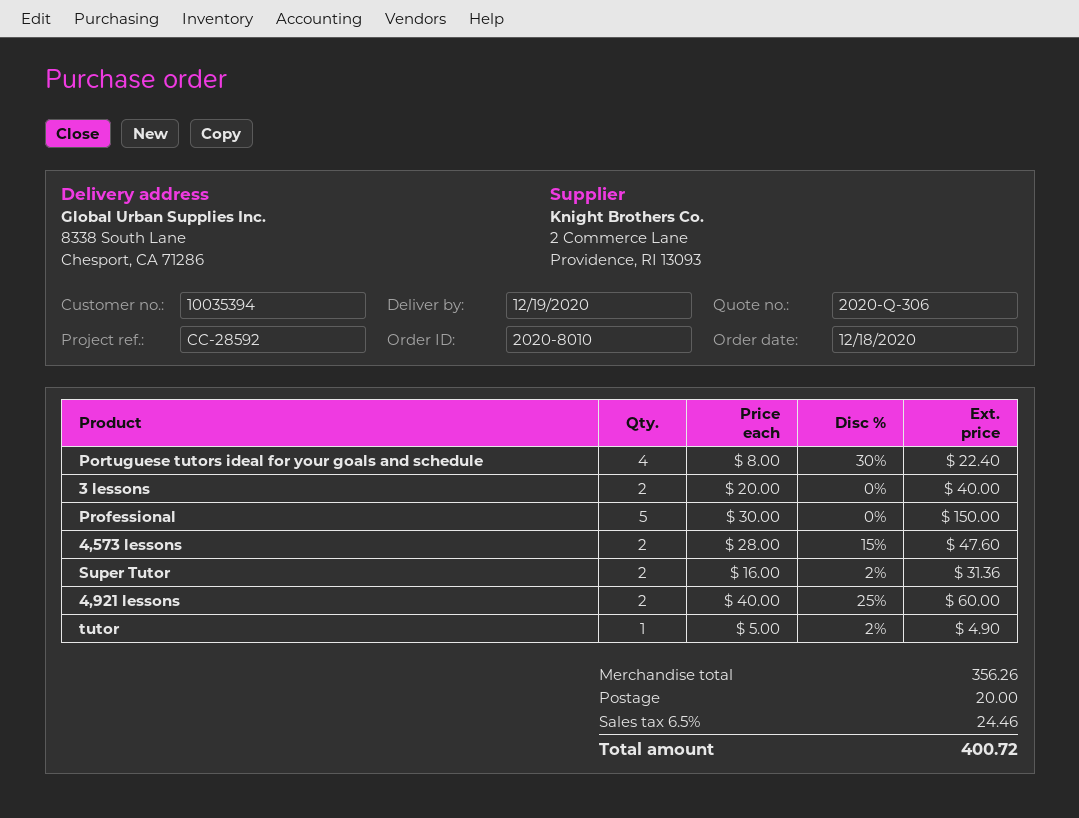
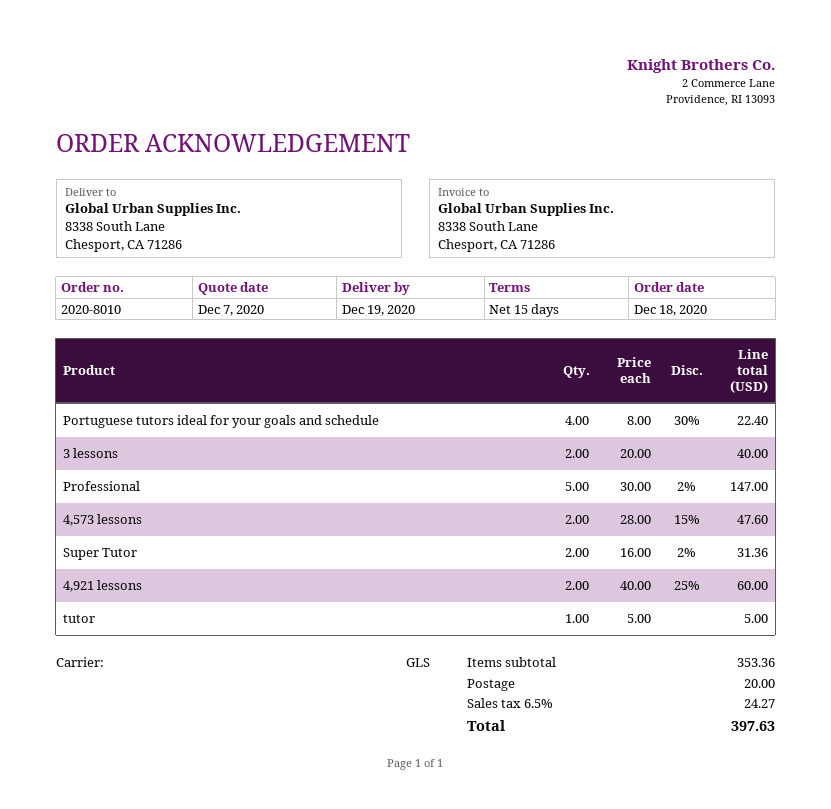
Professional: 5 x 30.00 = 150.00 -> 5 x 30.00 - 2% = 147.00
tutor: 1 x 5.00 - 2% = 4.90 -> 1 x 5.00 = 5.00
subtotal: 356.26 -> 353.36
tax: 6.5% = 24.46 -> 6.5% = 24.27
total: 400.72 -> 397.63

